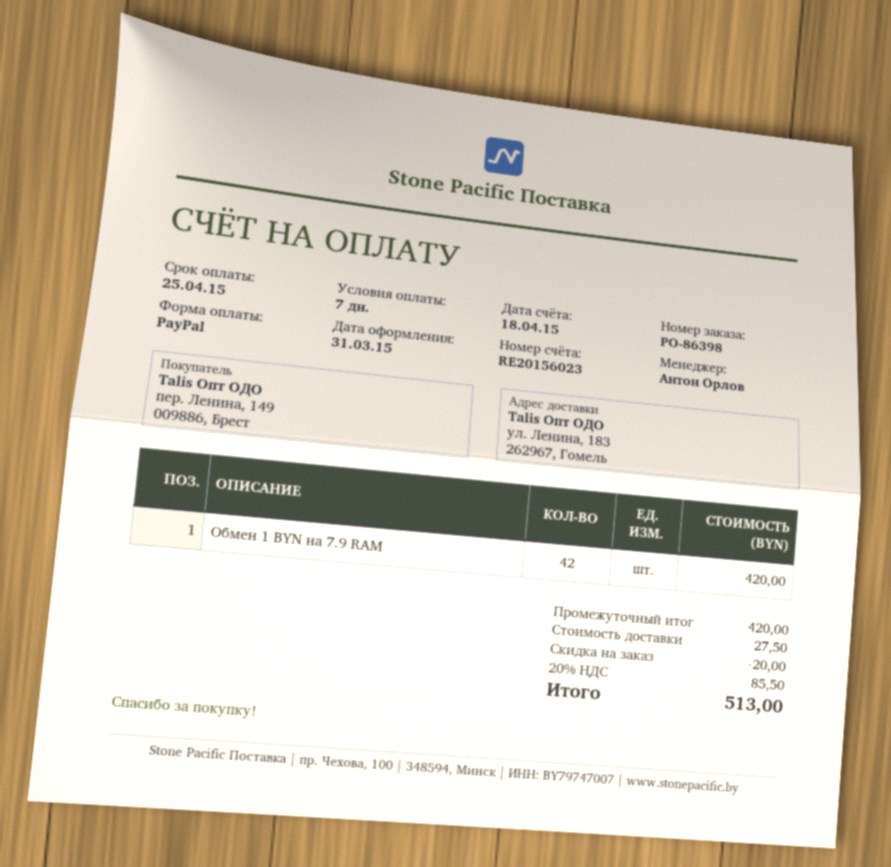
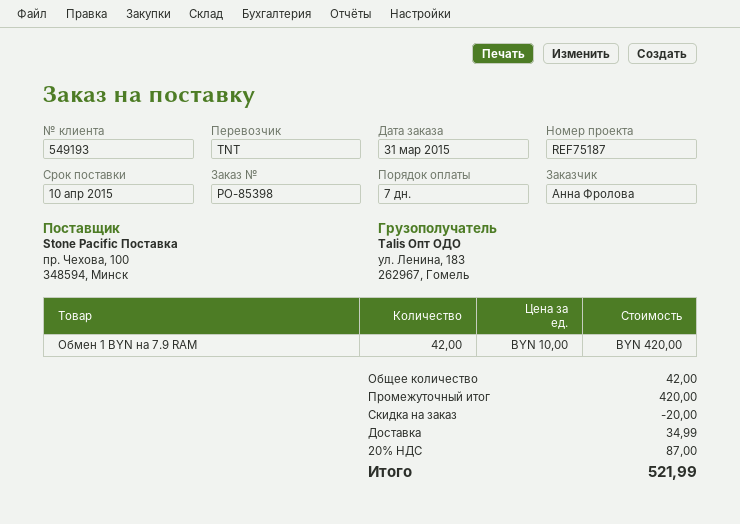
order number: PO-86398 -> PO-85398
shipping: 27.50 -> 34.99
tax: 20% = 85.50 -> 20% = 87.00
total: 513.00 -> 521.99

